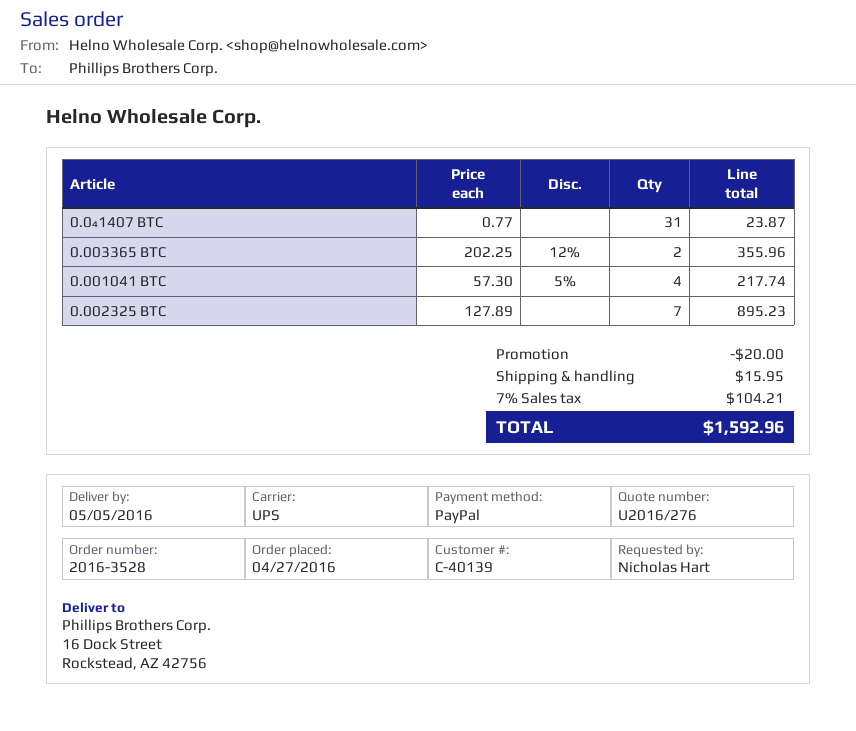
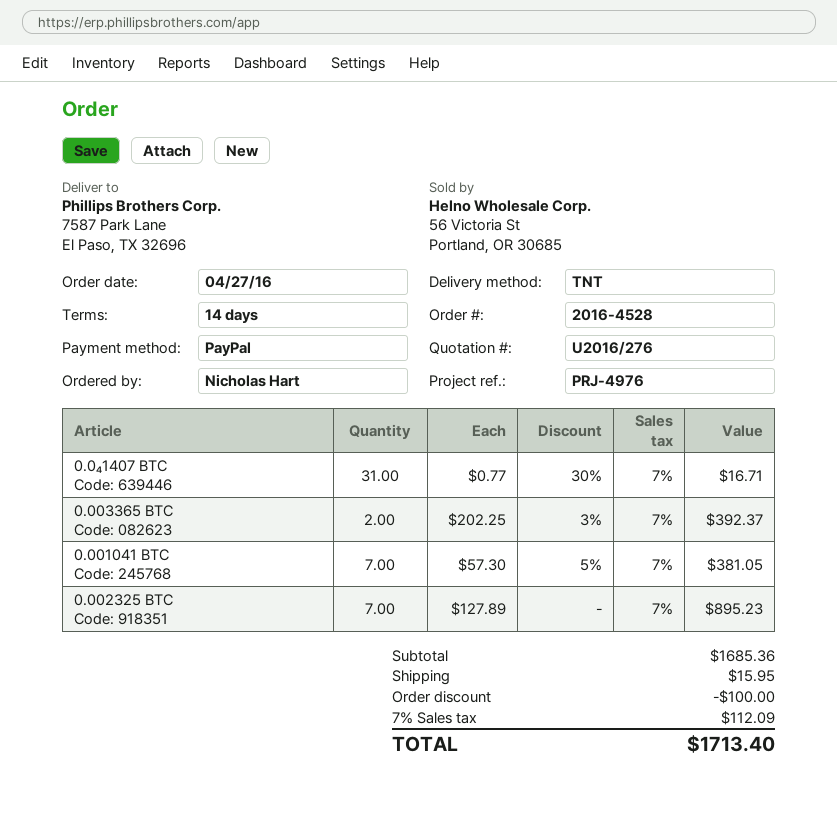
order number: 2016-3528 -> 2016-4528
shipping method: UPS -> TNT
ship to: 16 Dock Street, Rockstead, AZ 42756 -> 7587 Park Lane, El Paso, TX 32696
0.0₄1407 BTC: 31 x 0.77 = 23.87 -> 31 x 0.77 - 30% = 16.71
0.003365 BTC: 2 x 202.25 - 12% = 355.96 -> 2 x 202.25 - 3% = 392.37
0.001041 BTC: 4 x 57.30 - 5% = 217.74 -> 7 x 57.30 - 5% = 381.05
discount: 20.00 -> 100.00
tax: 7% = 104.21 -> 7% = 112.09
total: 1592.96 -> 1713.40

